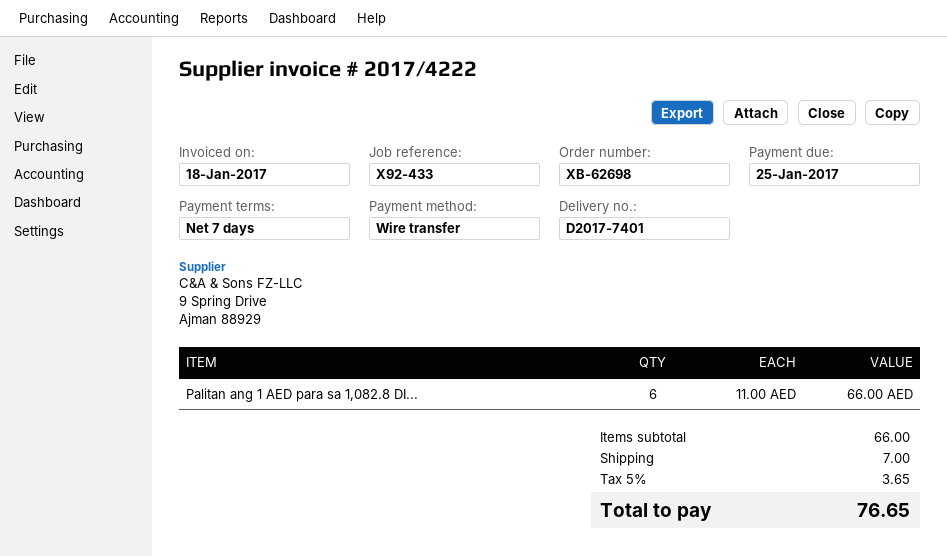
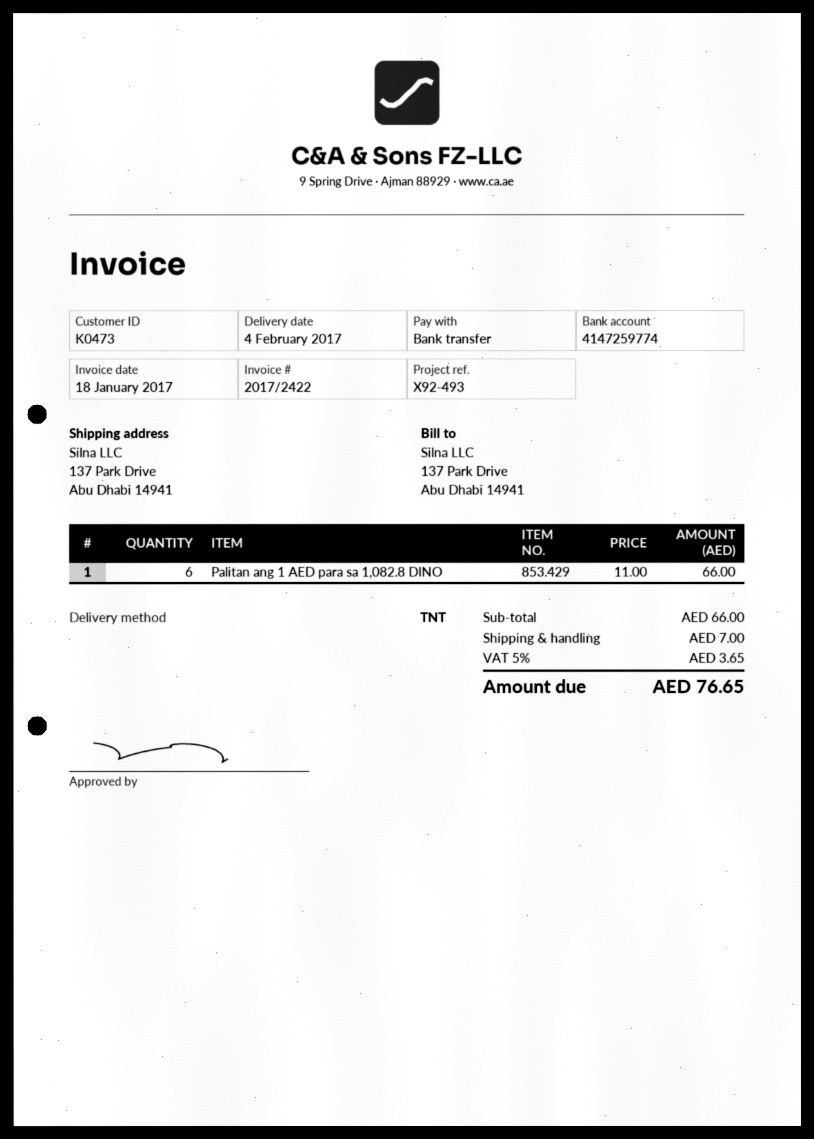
invoice number: 2017/4222 -> 2017/2422
reference: X92-433 -> X92-493

